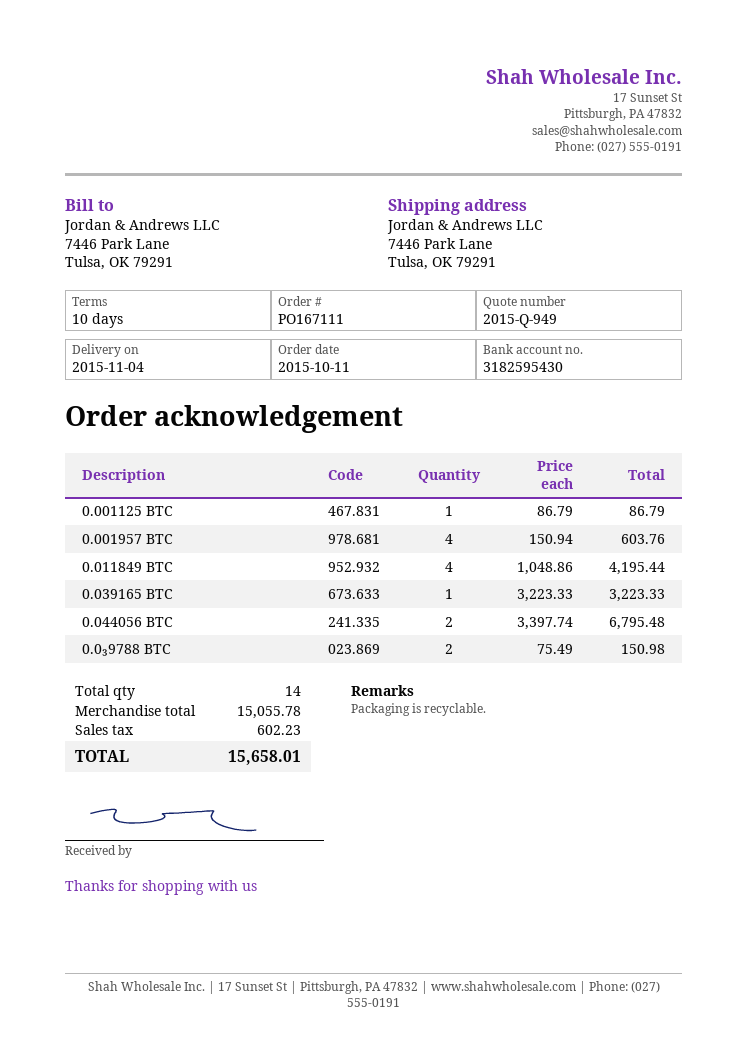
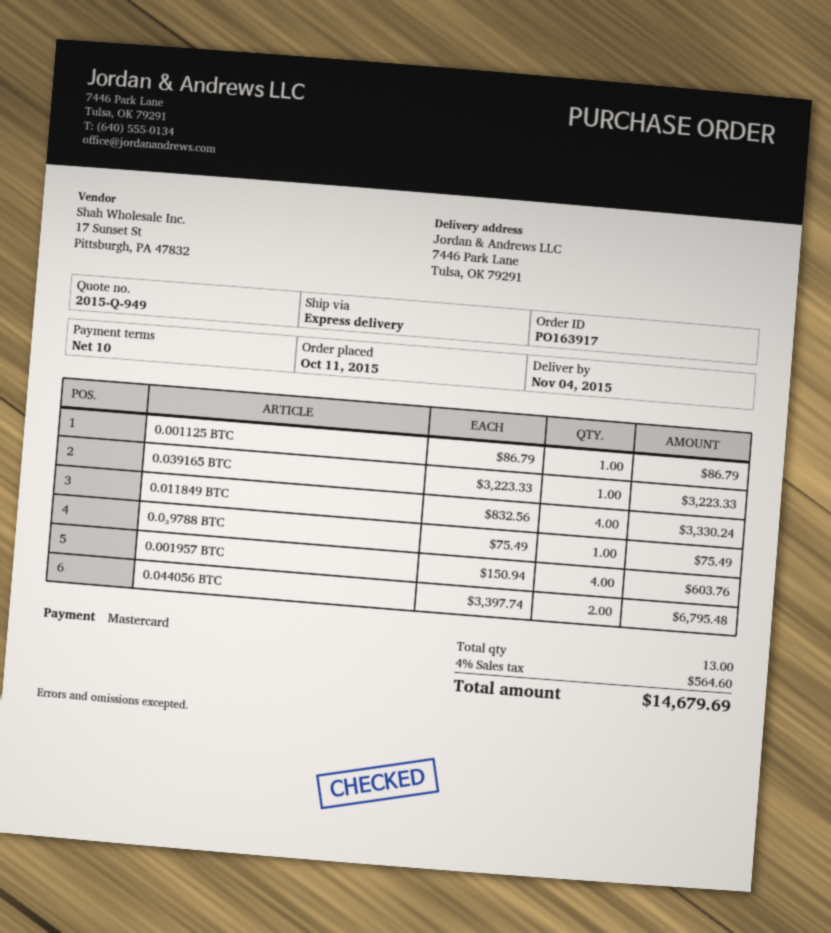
order number: PO167111 -> PO163917
0.011849 BTC: 4 x 1048.86 = 4195.44 -> 4 x 832.56 = 3330.24
0.0₃9788 BTC: 2 x 75.49 = 150.98 -> 1 x 75.49 = 75.49
total quantity: 14 -> 13
tax: 602.23 -> 564.60
total: 15658.01 -> 14679.69

